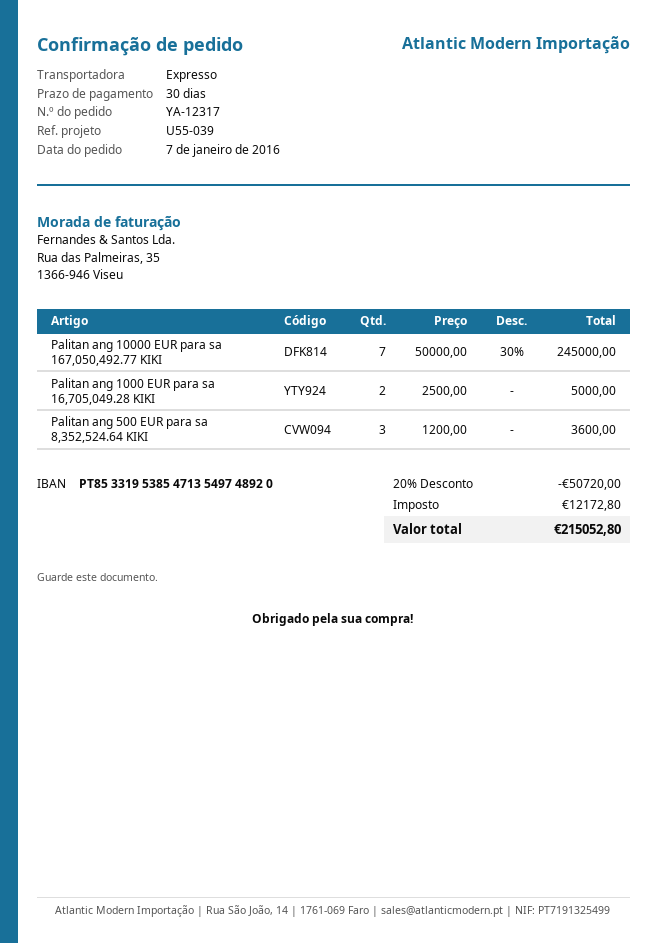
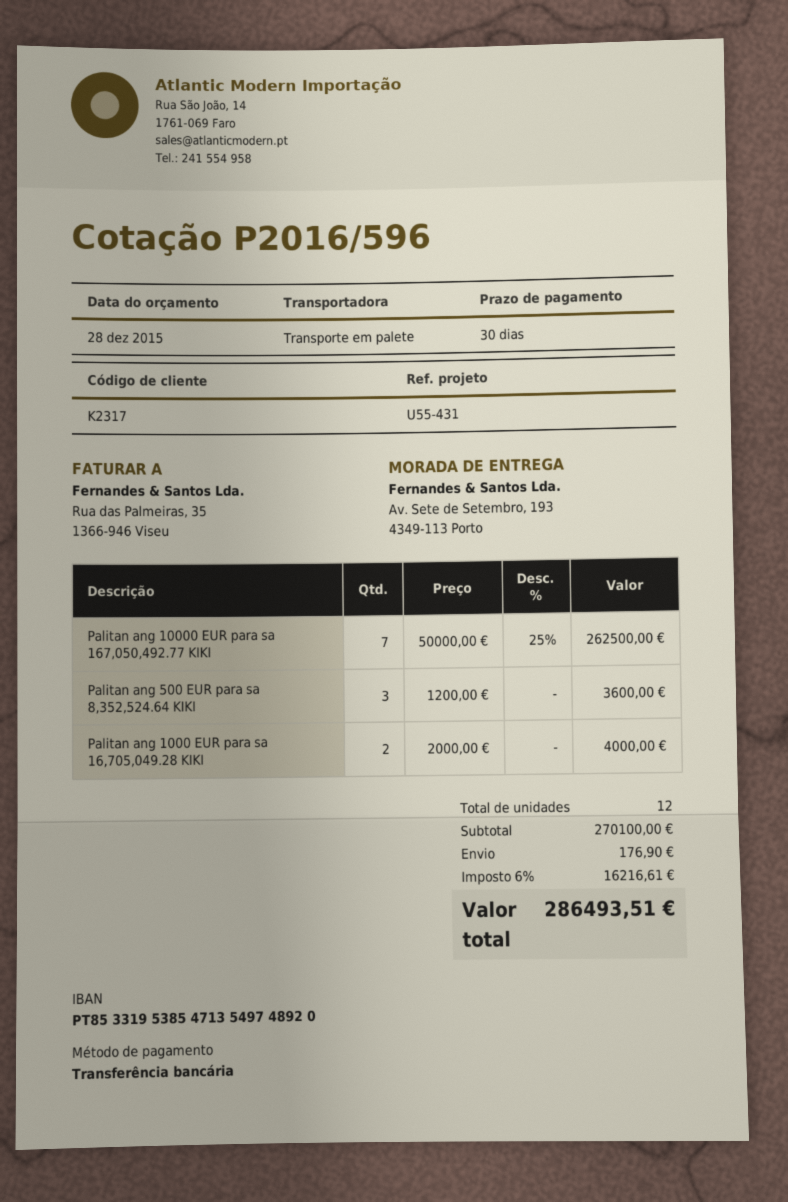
reference: U55-039 -> U55-431
shipping method: express -> pallet freight
Palitan ang 10000 EUR para sa 167,050,492.77 KIKI: 7 x 50000.00 - 30% = 245000.00 -> 7 x 50000.00 - 25% = 262500.00
Palitan ang 1000 EUR para sa 16,705,049.28 KIKI: 2 x 2500.00 = 5000.00 -> 2 x 2000.00 = 4000.00
discount: 20% = 50720.00 -> none
shipping: none -> 176.90
tax: 12172.80 -> 16216.61
total: 215052.80 -> 286493.51

